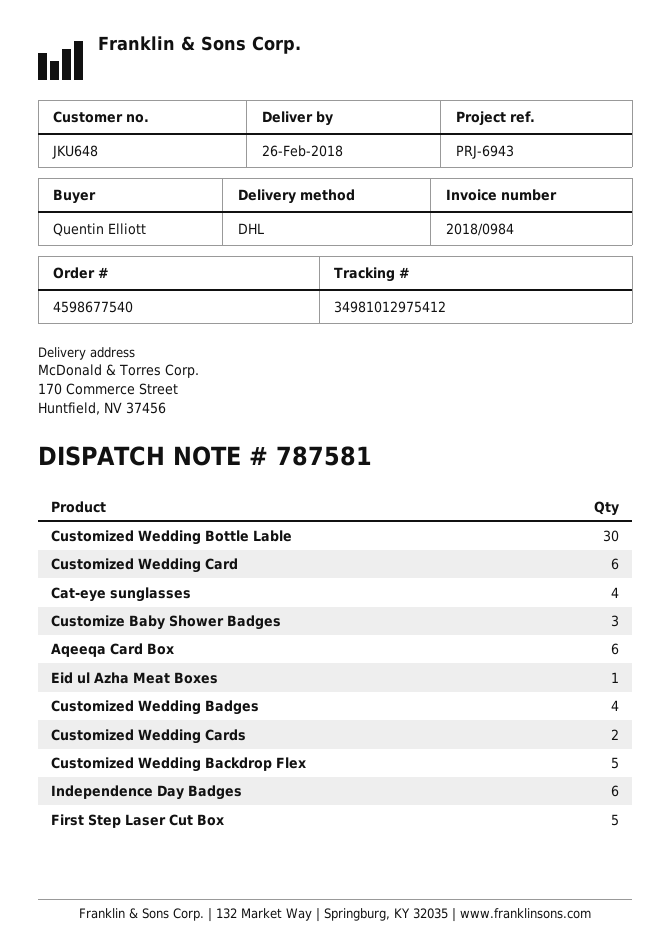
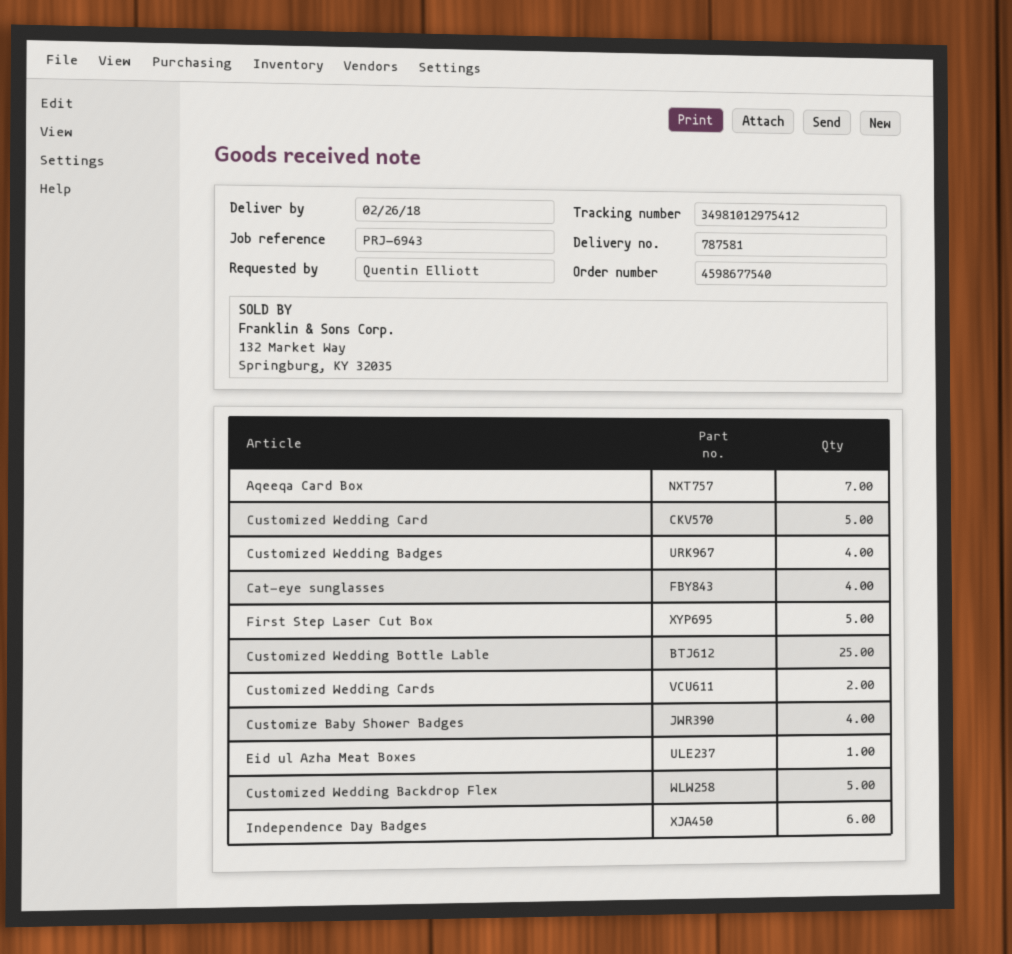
Customized Wedding Bottle Lable: 30 -> 25
Customized Wedding Card: 6 -> 5
Customize Baby Shower Badges: 3 -> 4
Aqeeqa Card Box: 6 -> 7

